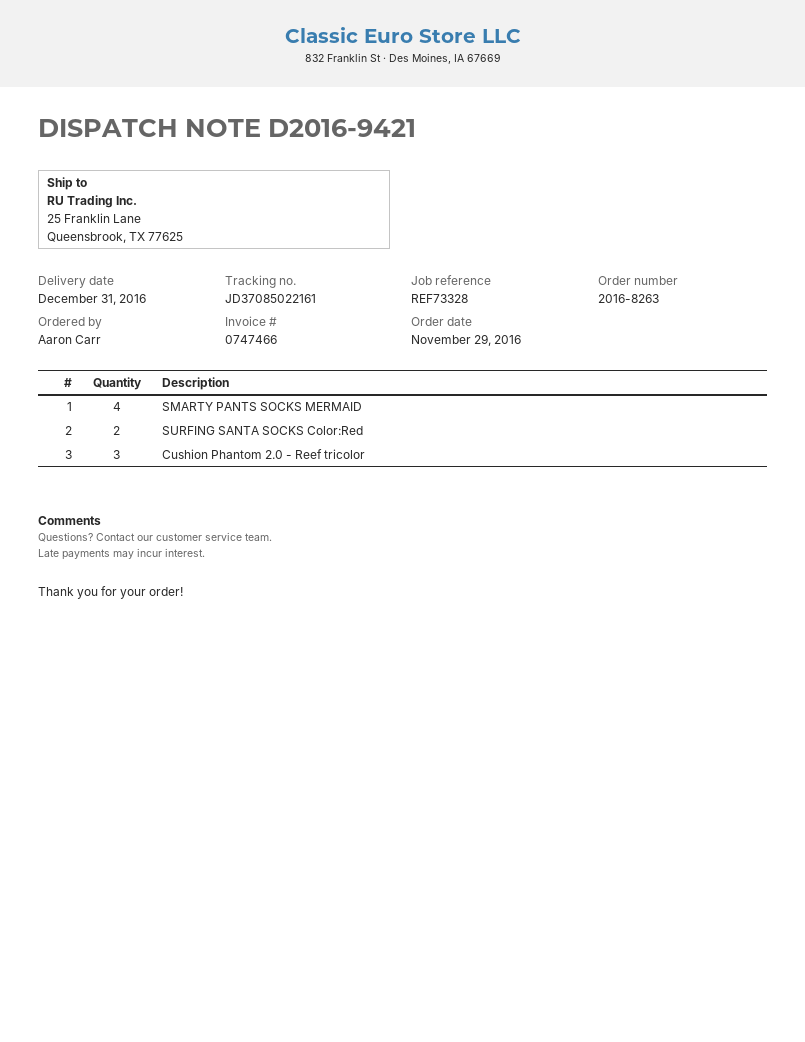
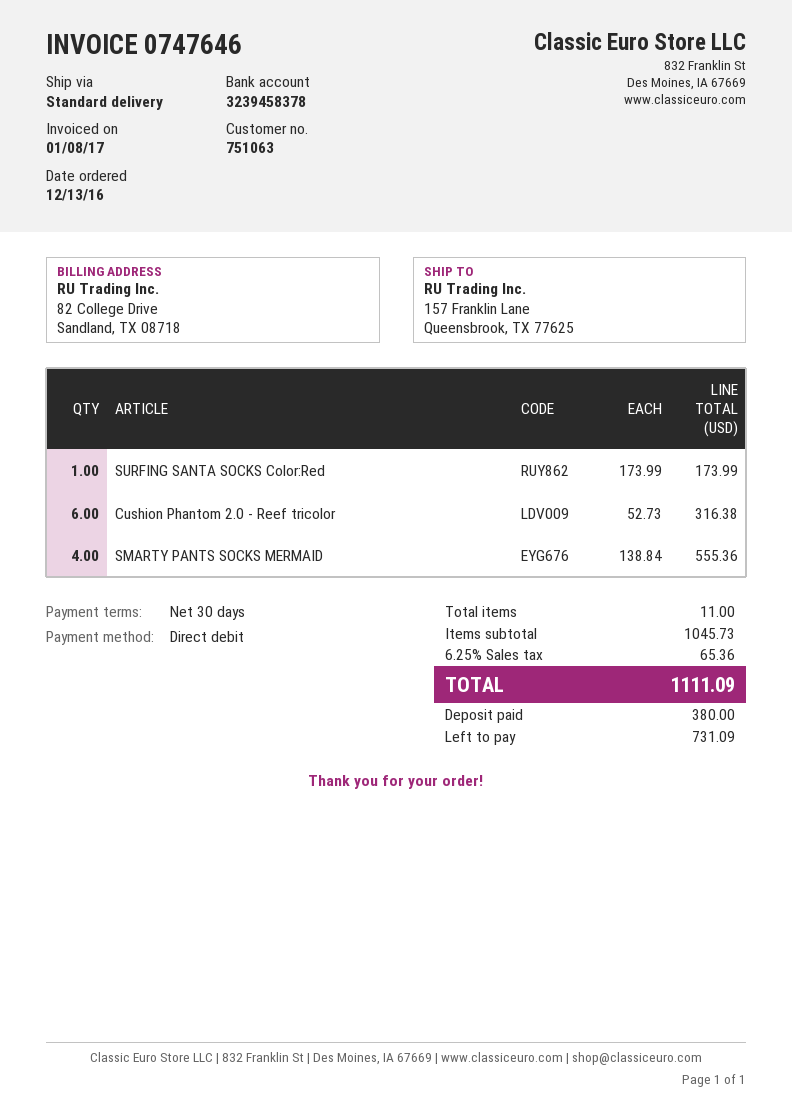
order date: 2016-11-29 -> 2016-12-13
invoice number: 0747466 -> 0747646
ship to: 25 Franklin Lane, Queensbrook, TX 77625 -> 157 Franklin Lane, Queensbrook, TX 77625
SURFING SANTA SOCKS Color:Red: 2 -> 1
Cushion Phantom 2.0 - Reef tricolor: 3 -> 6

